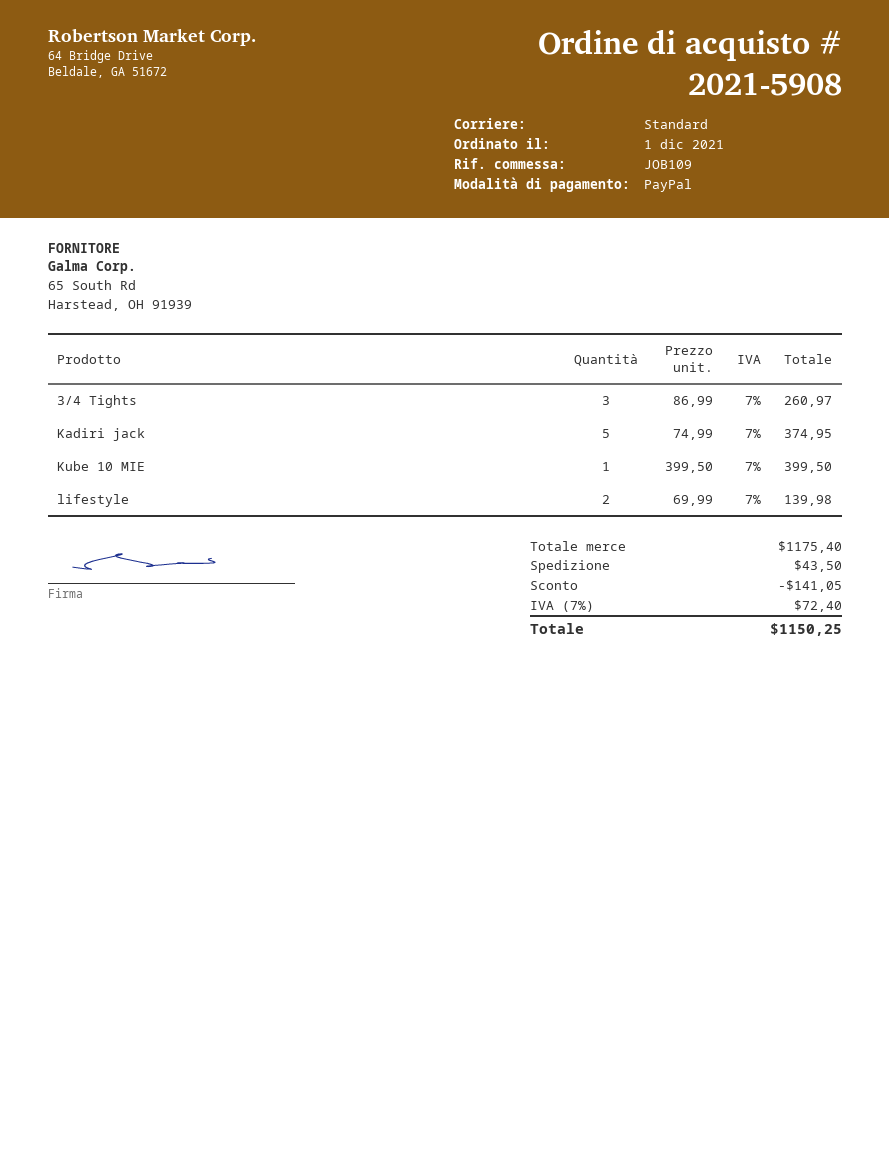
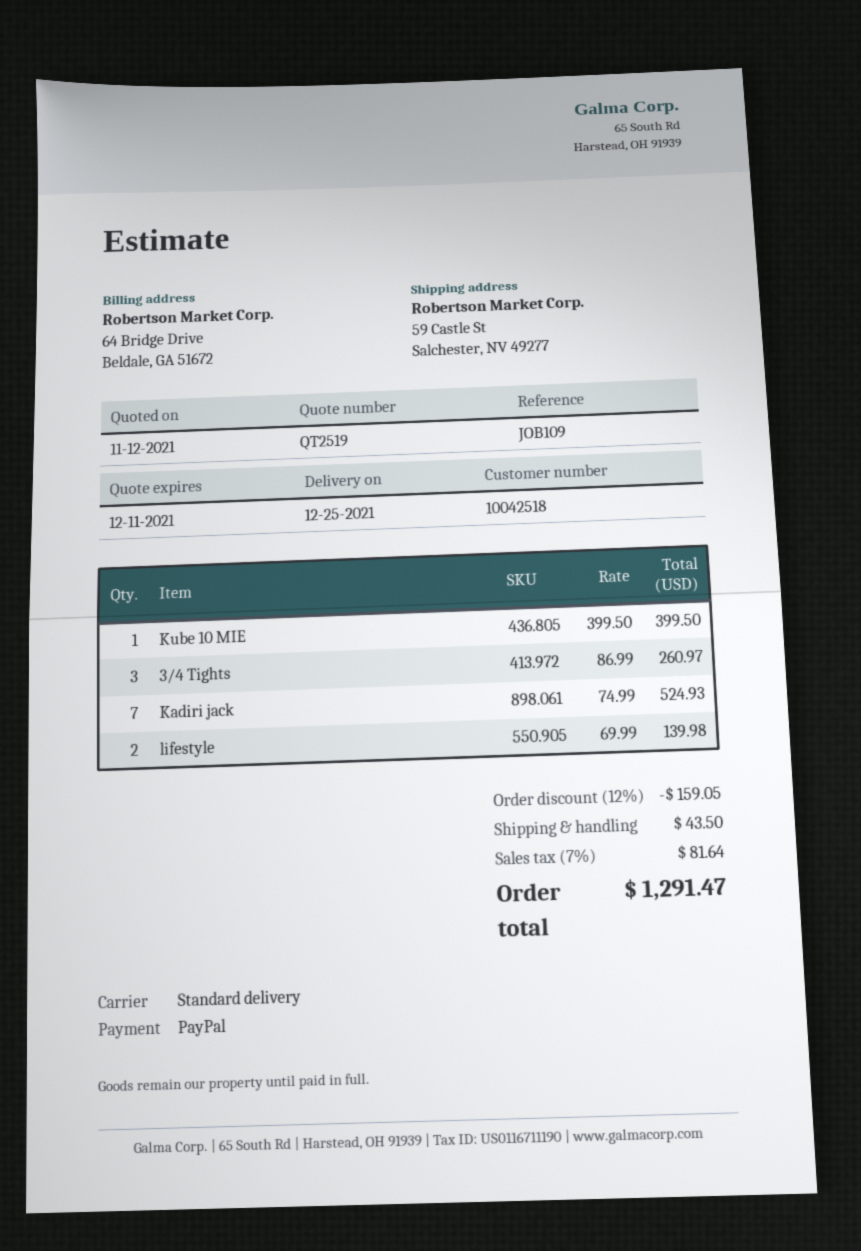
Kadiri jack: 5 x 74.99 = 374.95 -> 7 x 74.99 = 524.93
discount: 141.05 -> 159.05
tax: 7% = 72.40 -> 7% = 81.64
total: 1150.25 -> 1291.47

